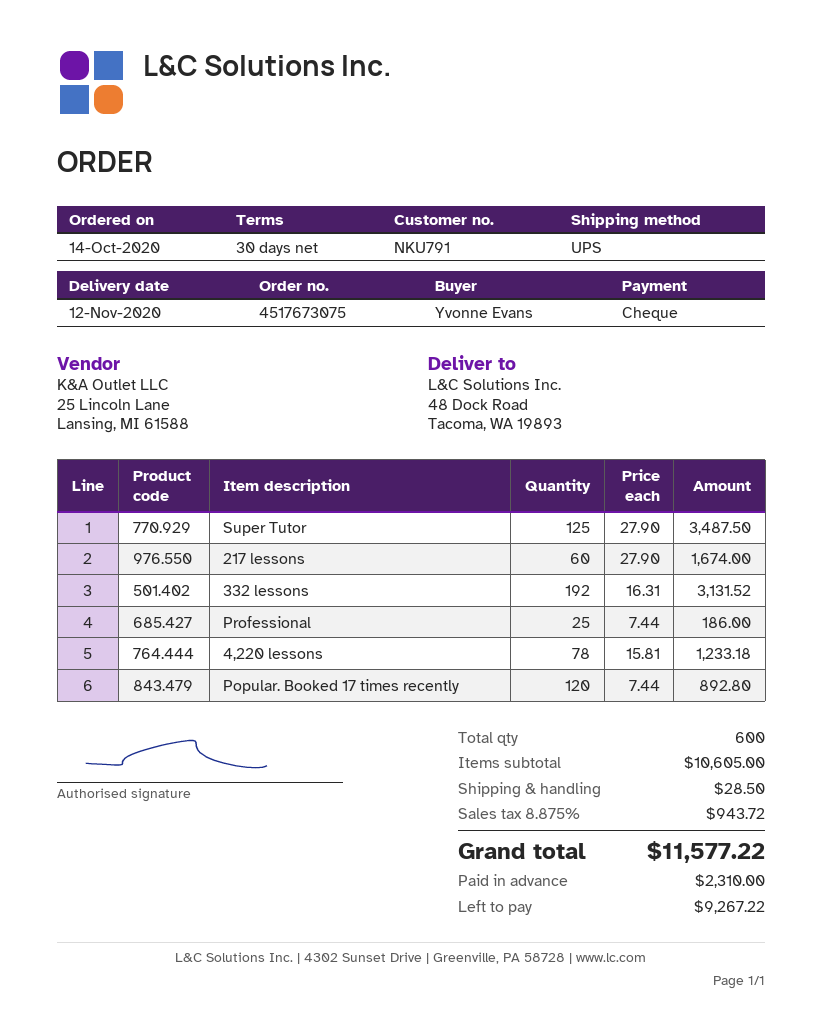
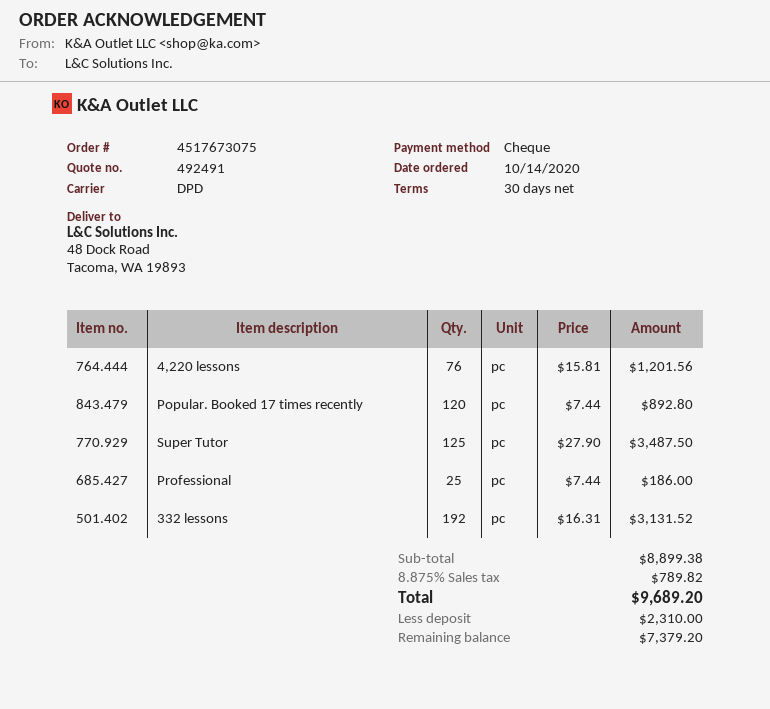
shipping method: UPS -> DPD
217 lessons: 60 x 27.90 = 1674.00 -> none
4,220 lessons: 78 x 15.81 = 1233.18 -> 76 x 15.81 = 1201.56
subtotal: 10605.00 -> 8899.38
shipping: 28.50 -> none
tax: 8.875% = 943.72 -> 8.875% = 789.82
total: 11577.22 -> 9689.20
balance: 9267.22 -> 7379.20

